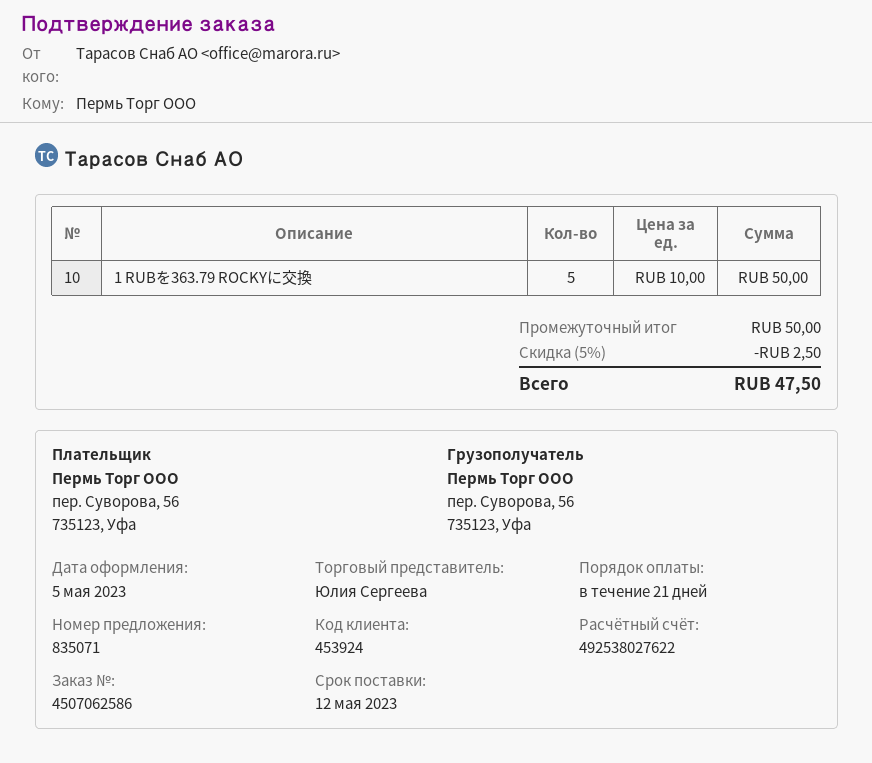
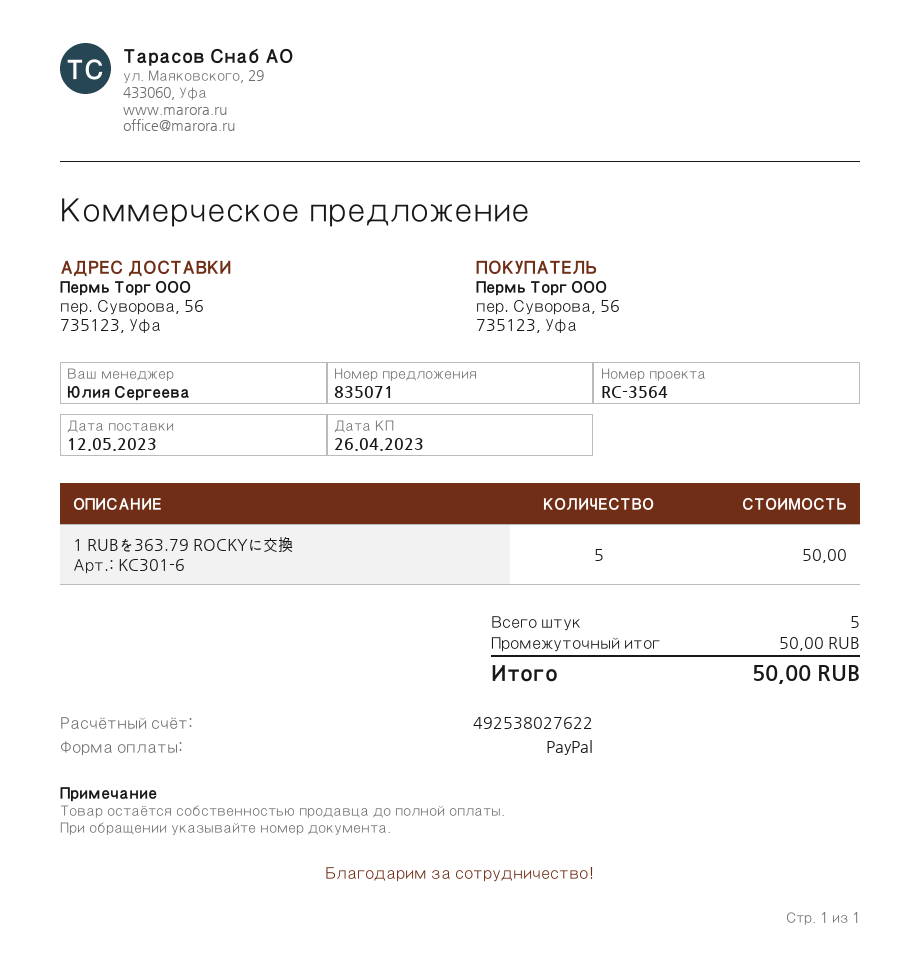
discount: 5% = 2.50 -> none
total: 47.50 -> 50.00

